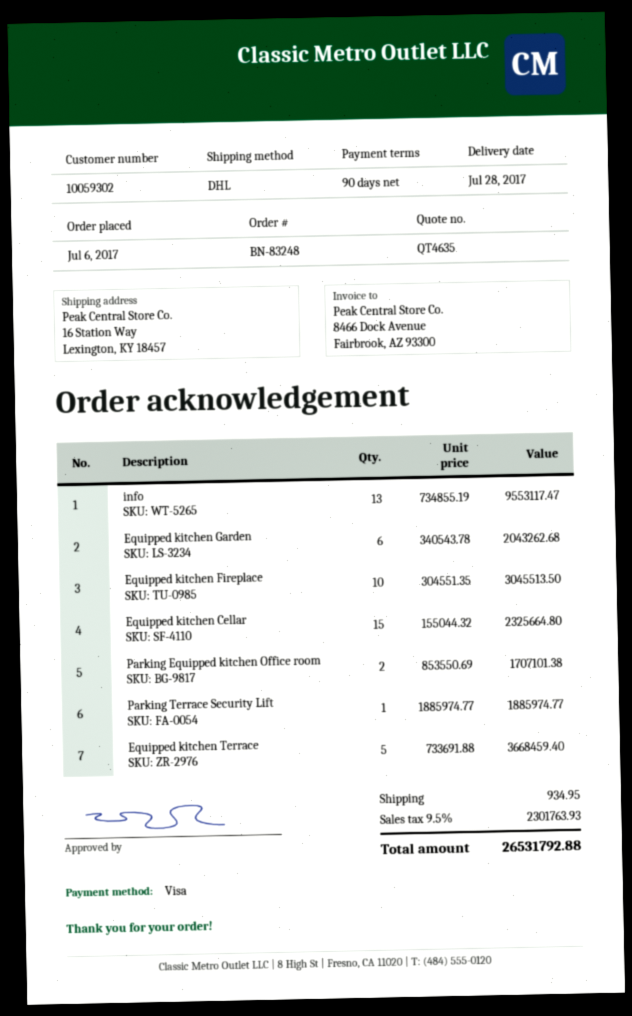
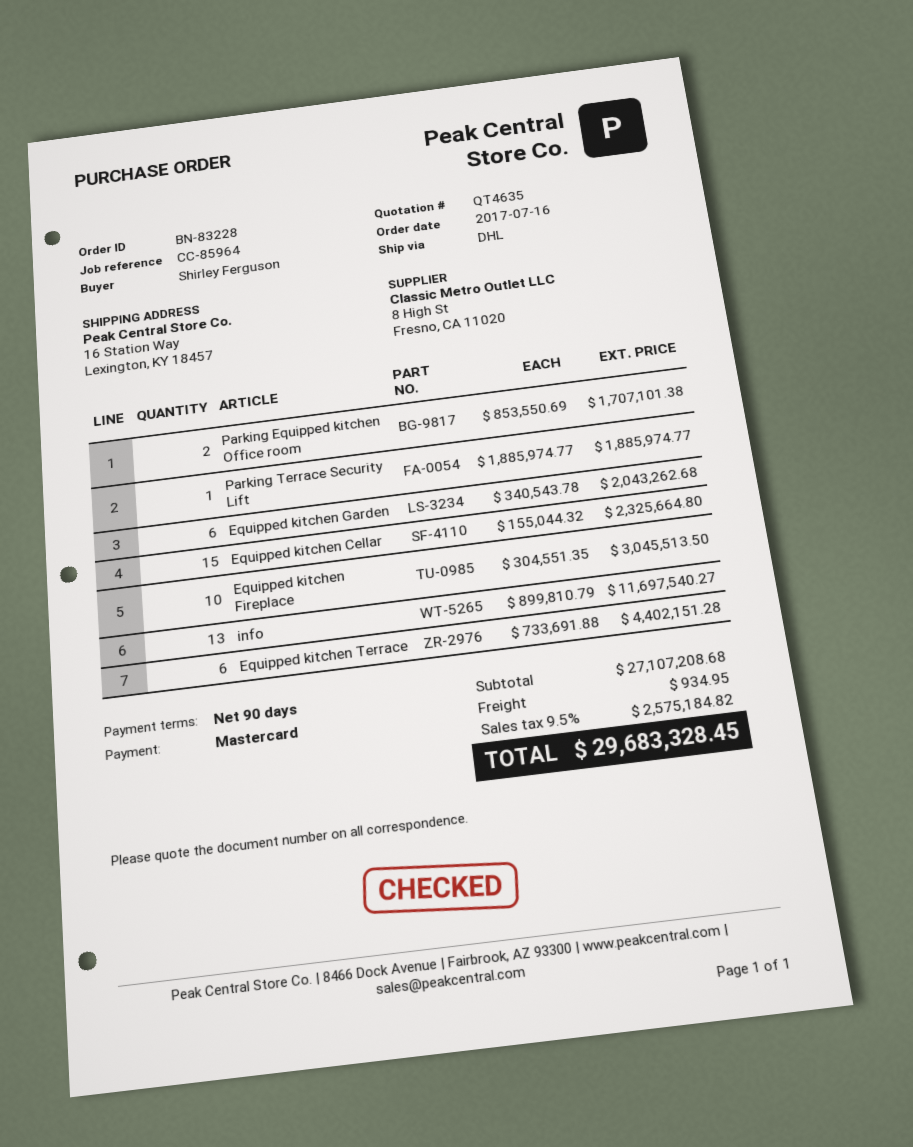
order number: BN-83248 -> BN-83228
order date: 2017-07-06 -> 2017-07-16
payment method: Visa -> Mastercard
info: 13 x 734855.19 = 9553117.47 -> 13 x 899810.79 = 11697540.27
Equipped kitchen Terrace: 5 x 733691.88 = 3668459.40 -> 6 x 733691.88 = 4402151.28
tax: 9.5% = 2301763.93 -> 9.5% = 2575184.82
total: 26531792.88 -> 29683328.45

